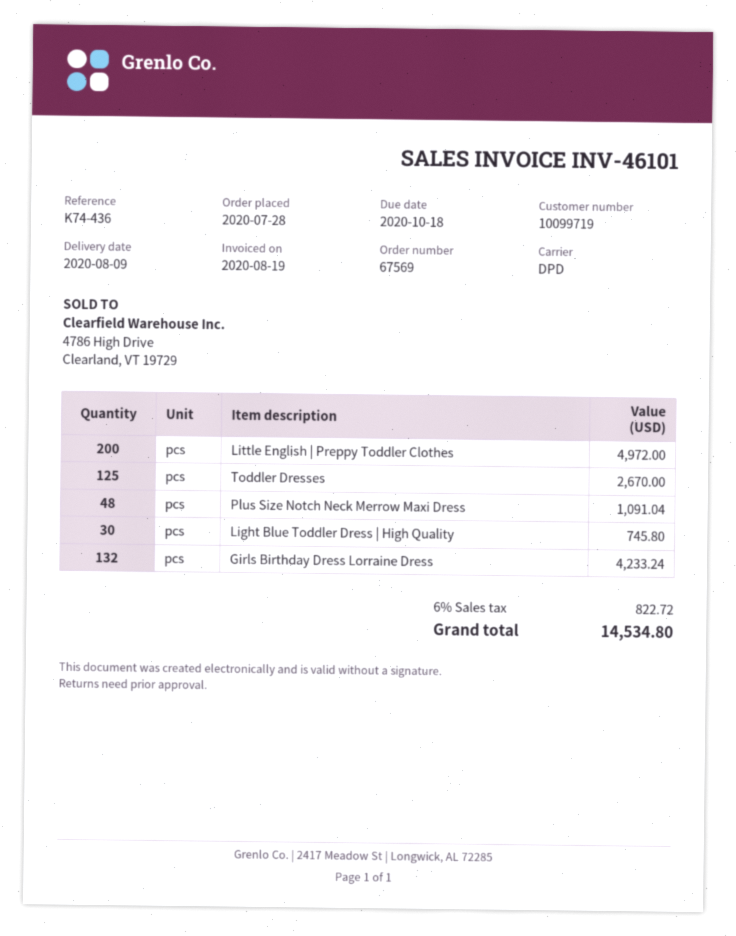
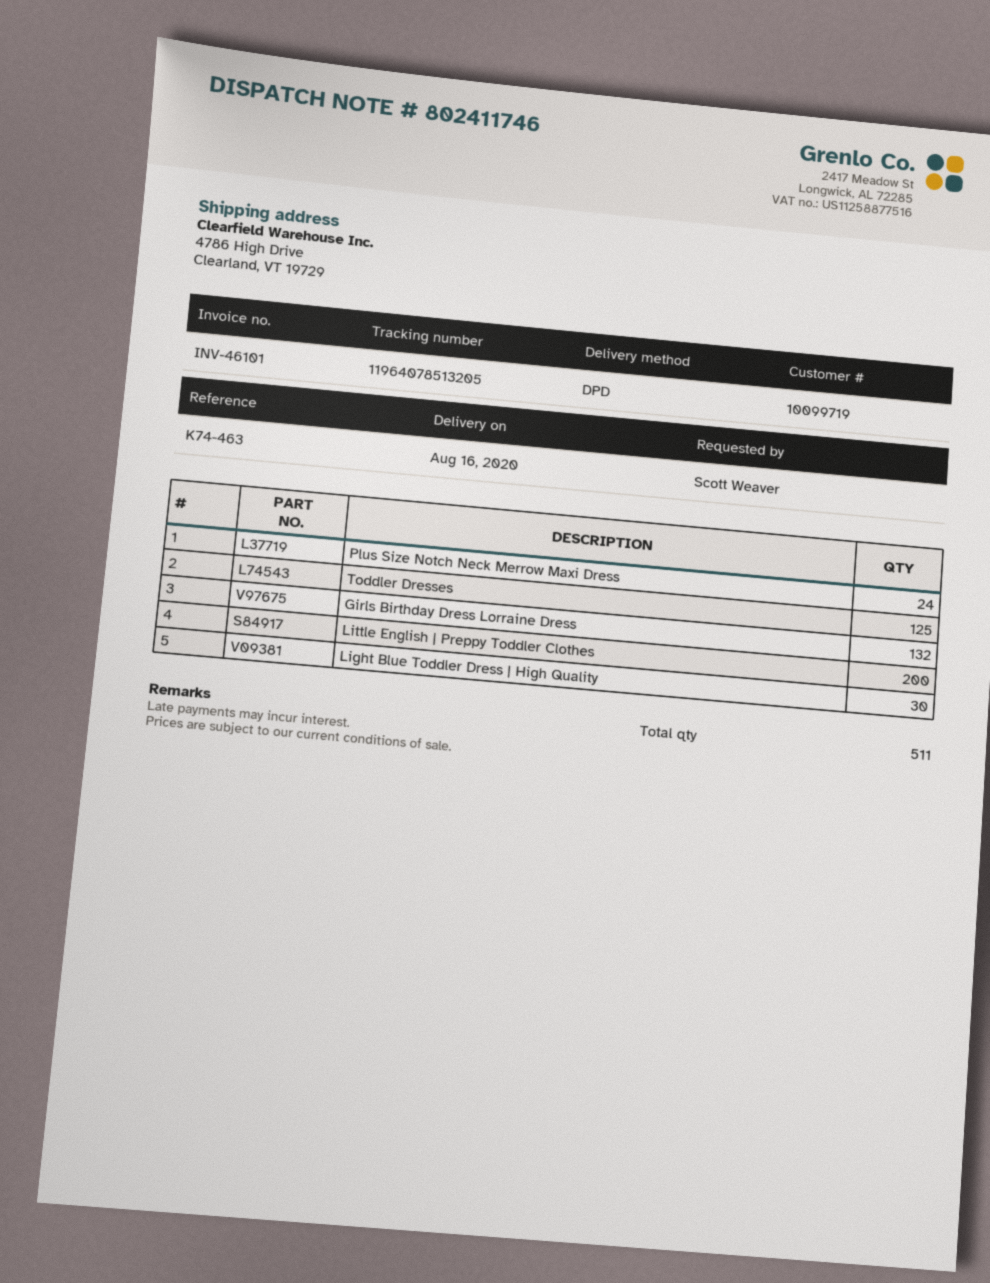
delivery date: 2020-08-09 -> 2020-08-16
reference: K74-436 -> K74-463
Plus Size Notch Neck Merrow Maxi Dress: 48 -> 24

